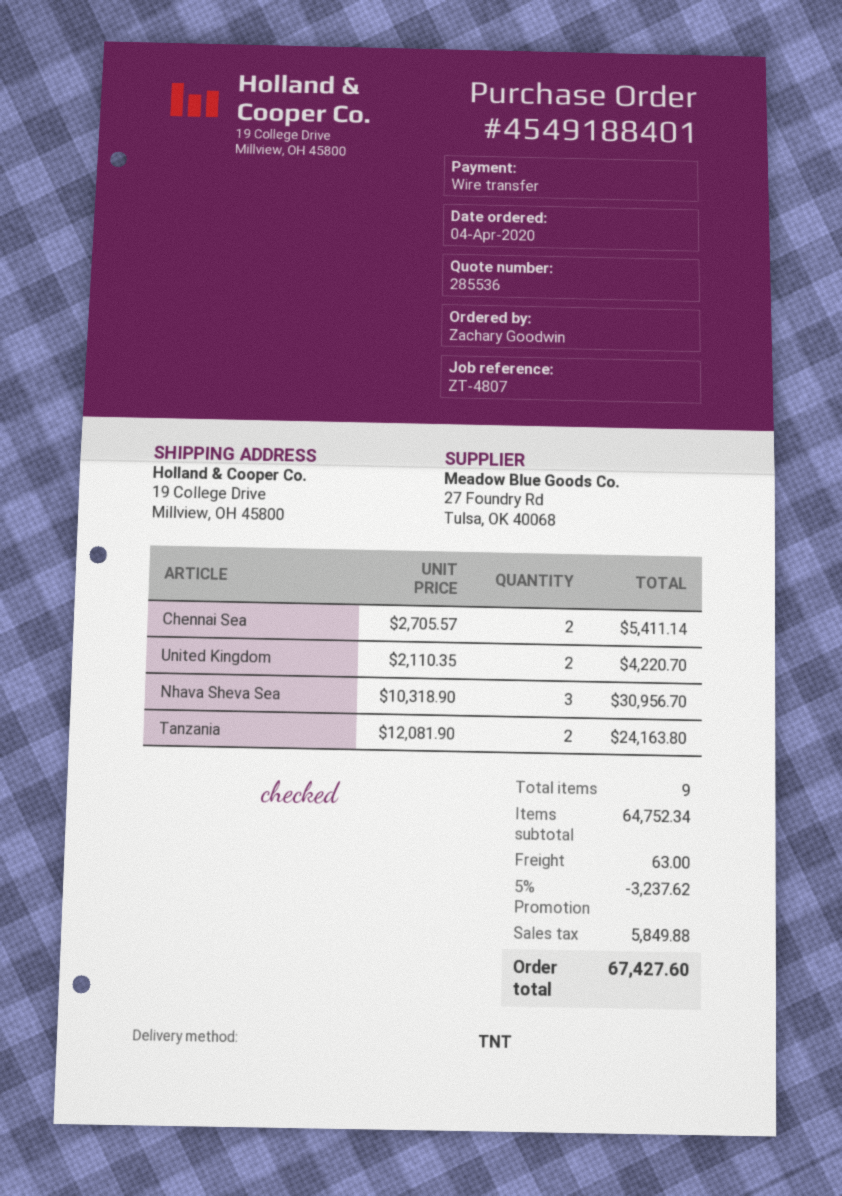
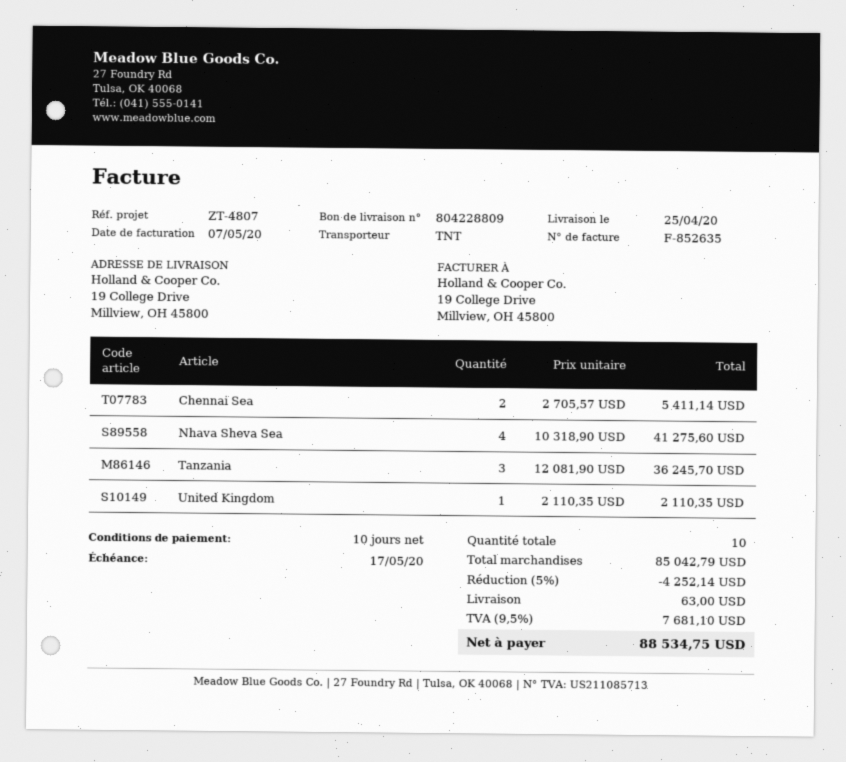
United Kingdom: 2 x 2110.35 = 4220.70 -> 1 x 2110.35 = 2110.35
Nhava Sheva Sea: 3 x 10318.90 = 30956.70 -> 4 x 10318.90 = 41275.60
Tanzania: 2 x 12081.90 = 24163.80 -> 3 x 12081.90 = 36245.70
total quantity: 9 -> 10
subtotal: 64752.34 -> 85042.79
discount: 5% = 3237.62 -> 5% = 4252.14
tax: 5849.88 -> 7681.10
total: 67427.60 -> 88534.75

